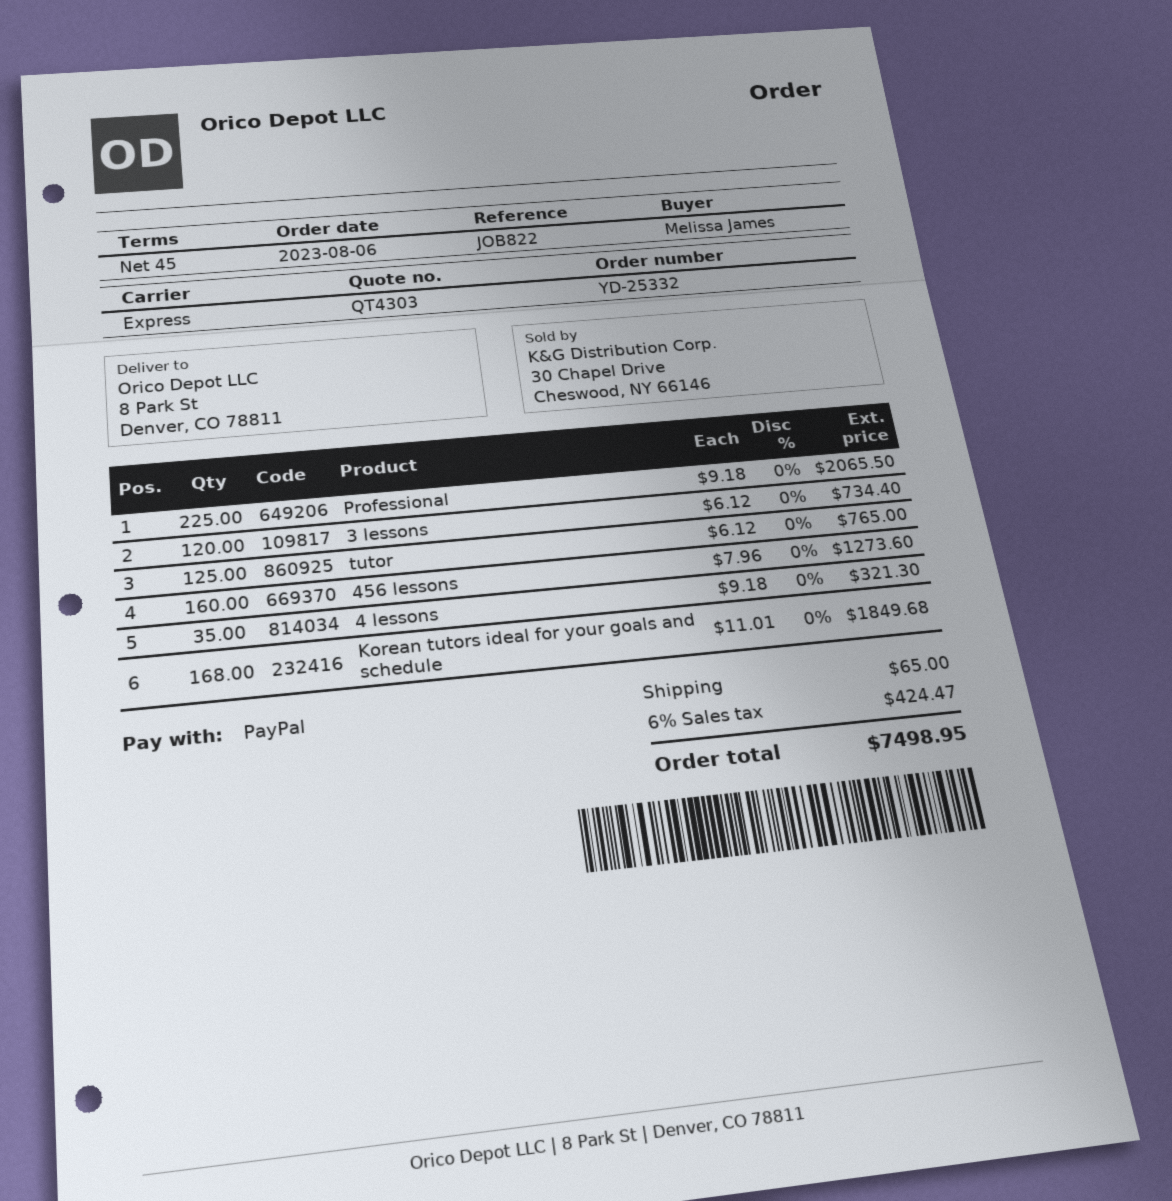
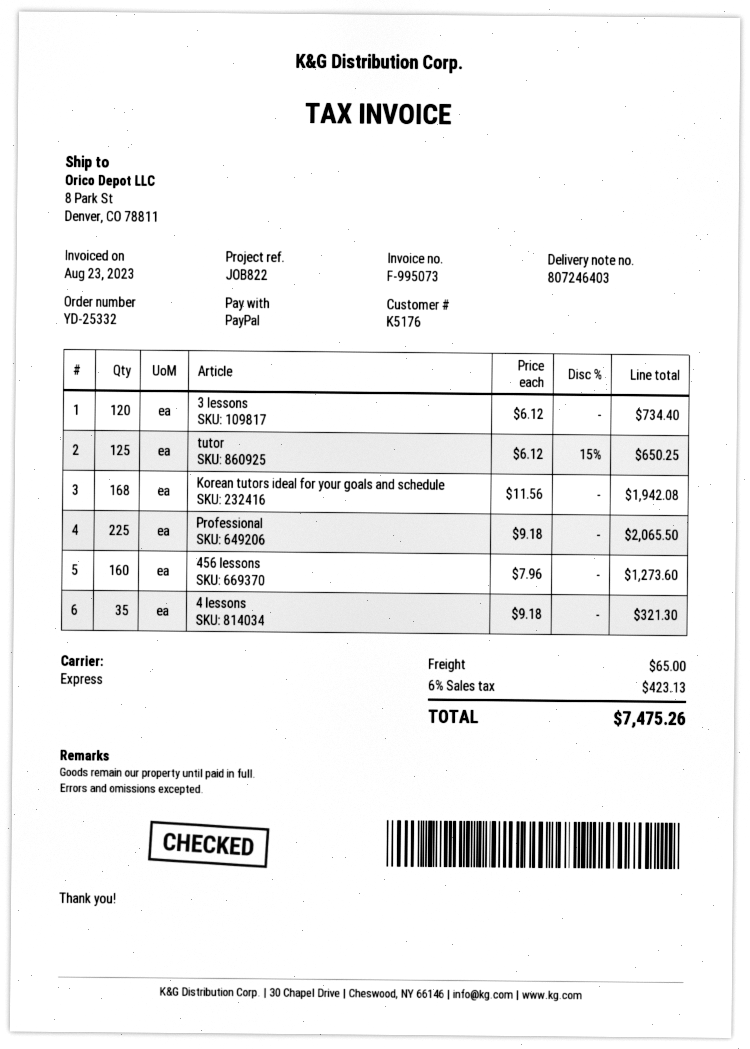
tutor: 125 x 6.12 = 765.00 -> 125 x 6.12 - 15% = 650.25
Korean tutors ideal for your goals and schedule: 168 x 11.01 = 1849.68 -> 168 x 11.56 = 1942.08
tax: 6% = 424.47 -> 6% = 423.13
total: 7498.95 -> 7475.26

